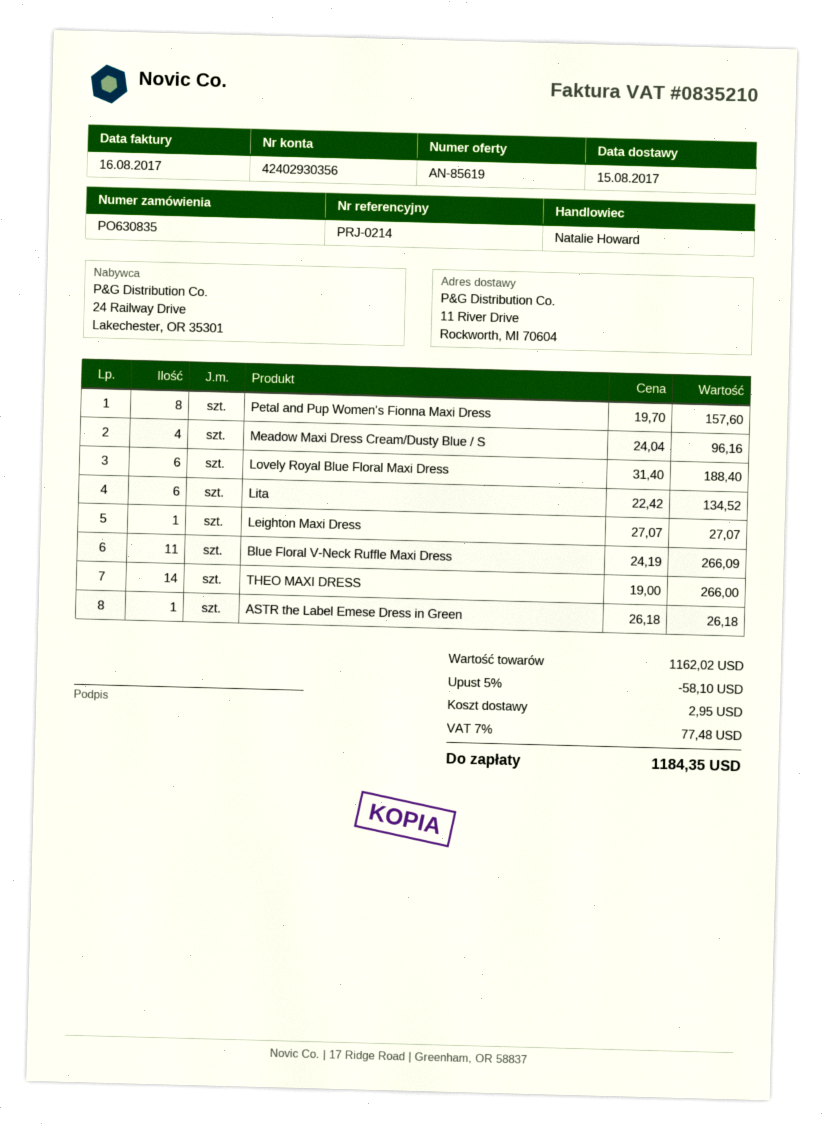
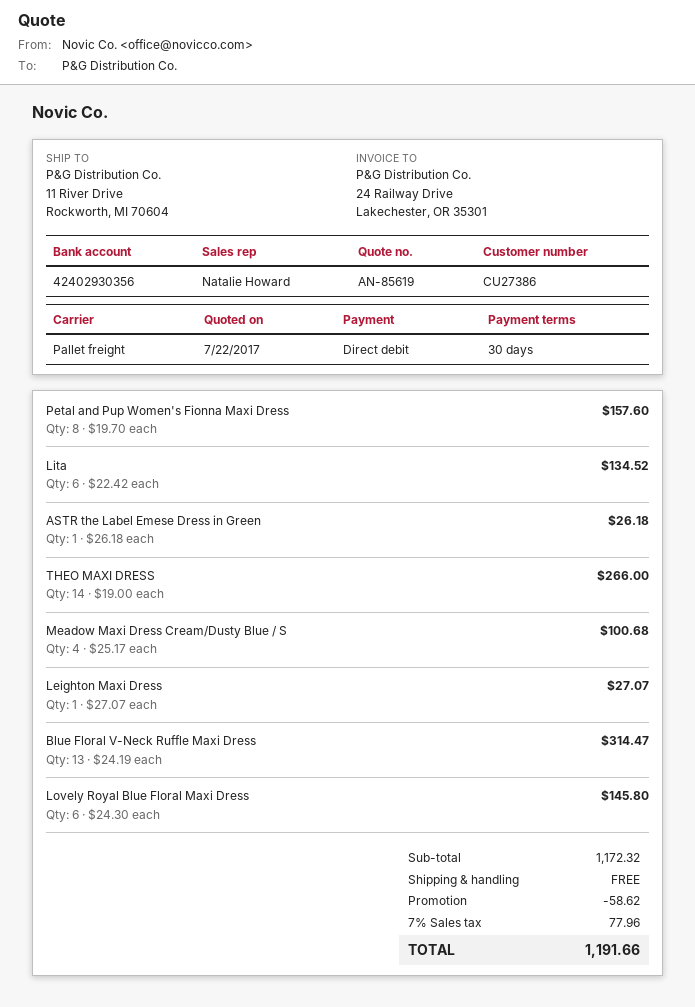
Meadow Maxi Dress Cream/Dusty Blue / S: 4 x 24.04 = 96.16 -> 4 x 25.17 = 100.68
Lovely Royal Blue Floral Maxi Dress: 6 x 31.40 = 188.40 -> 6 x 24.30 = 145.80
Blue Floral V-Neck Ruffle Maxi Dress: 11 x 24.19 = 266.09 -> 13 x 24.19 = 314.47
subtotal: 1162.02 -> 1172.32
discount: 58.10 -> 58.62
shipping: 2.95 -> 0.00
tax: 7% = 77.48 -> 7% = 77.96
total: 1184.35 -> 1191.66

